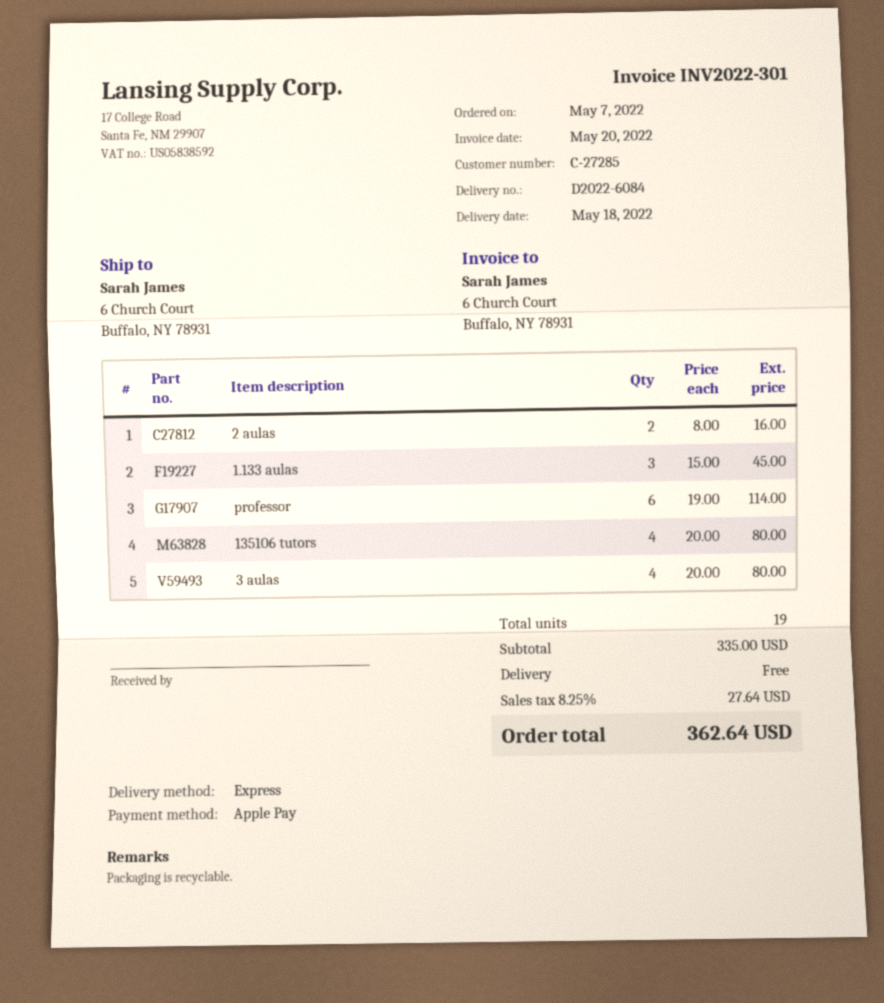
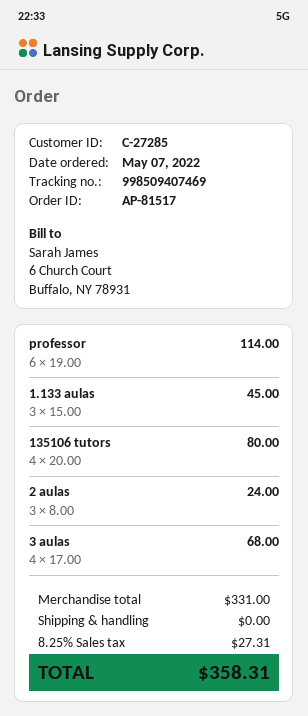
2 aulas: 2 x 8.00 = 16.00 -> 3 x 8.00 = 24.00
3 aulas: 4 x 20.00 = 80.00 -> 4 x 17.00 = 68.00
subtotal: 335.00 -> 331.00
tax: 8.25% = 27.64 -> 8.25% = 27.31
total: 362.64 -> 358.31

